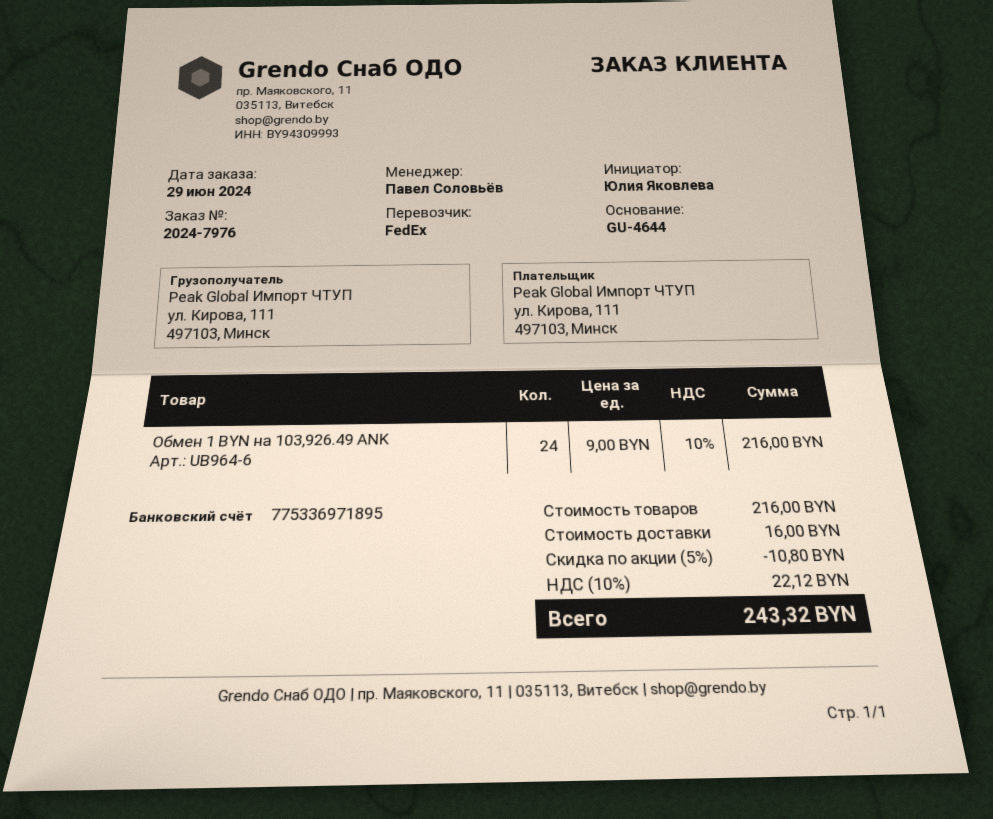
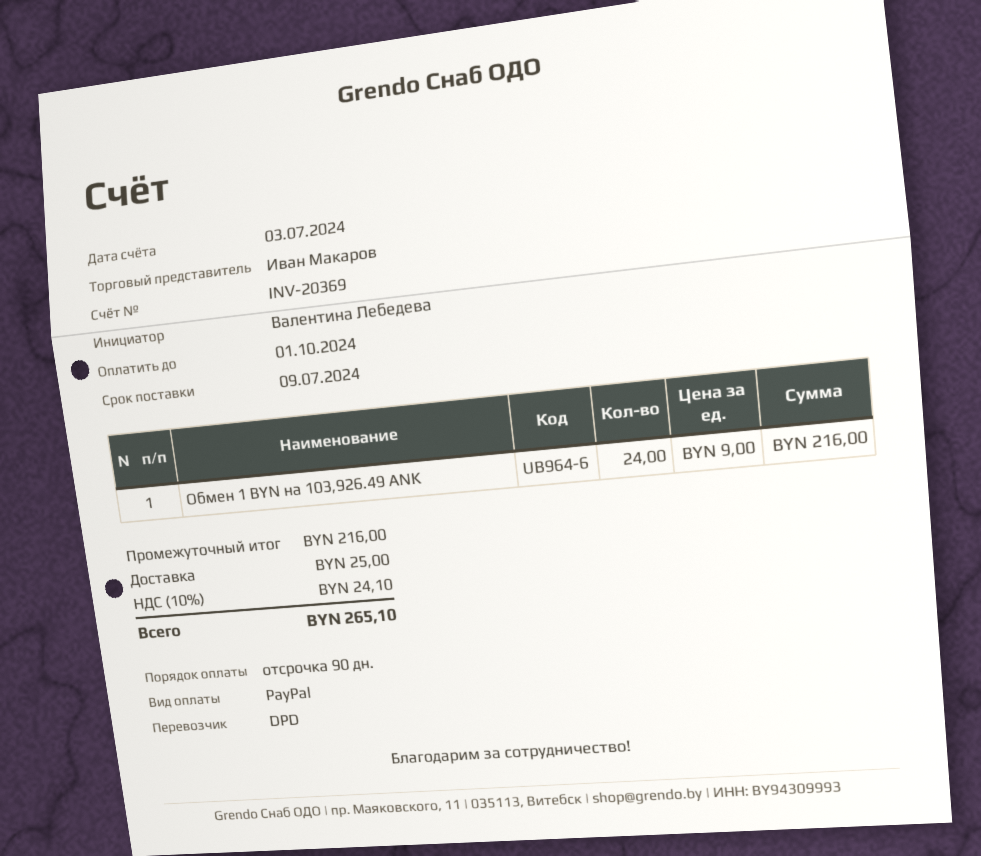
ordered by: Юлия Яковлева -> Валентина Лебедева
sales rep: Павел Соловьёв -> Иван Макаров
shipping method: FedEx -> DPD
discount: 5% = 10.80 -> none
shipping: 16.00 -> 25.00
tax: 10% = 22.12 -> 10% = 24.10
total: 243.32 -> 265.10

